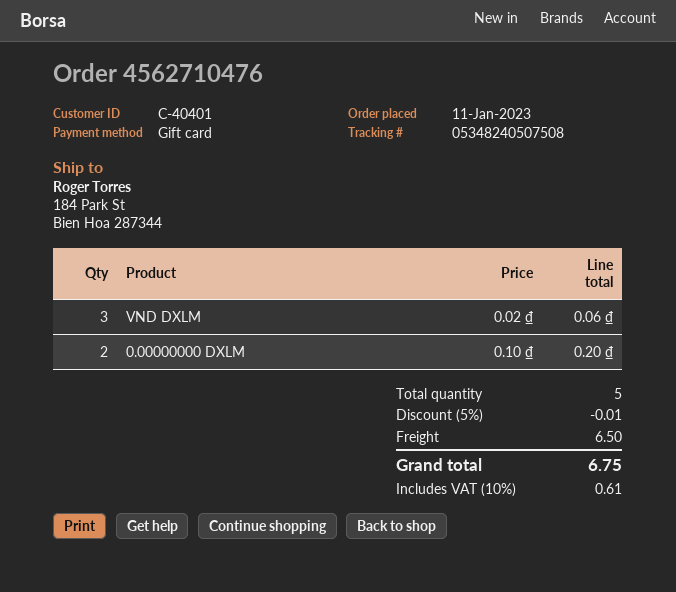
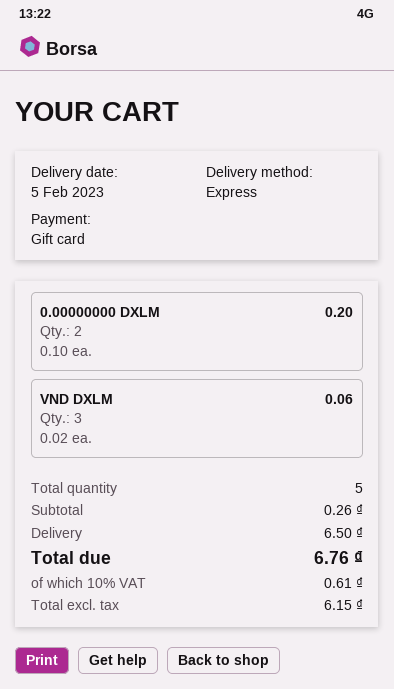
discount: 5% = 0.01 -> none
total: 6.75 -> 6.76

